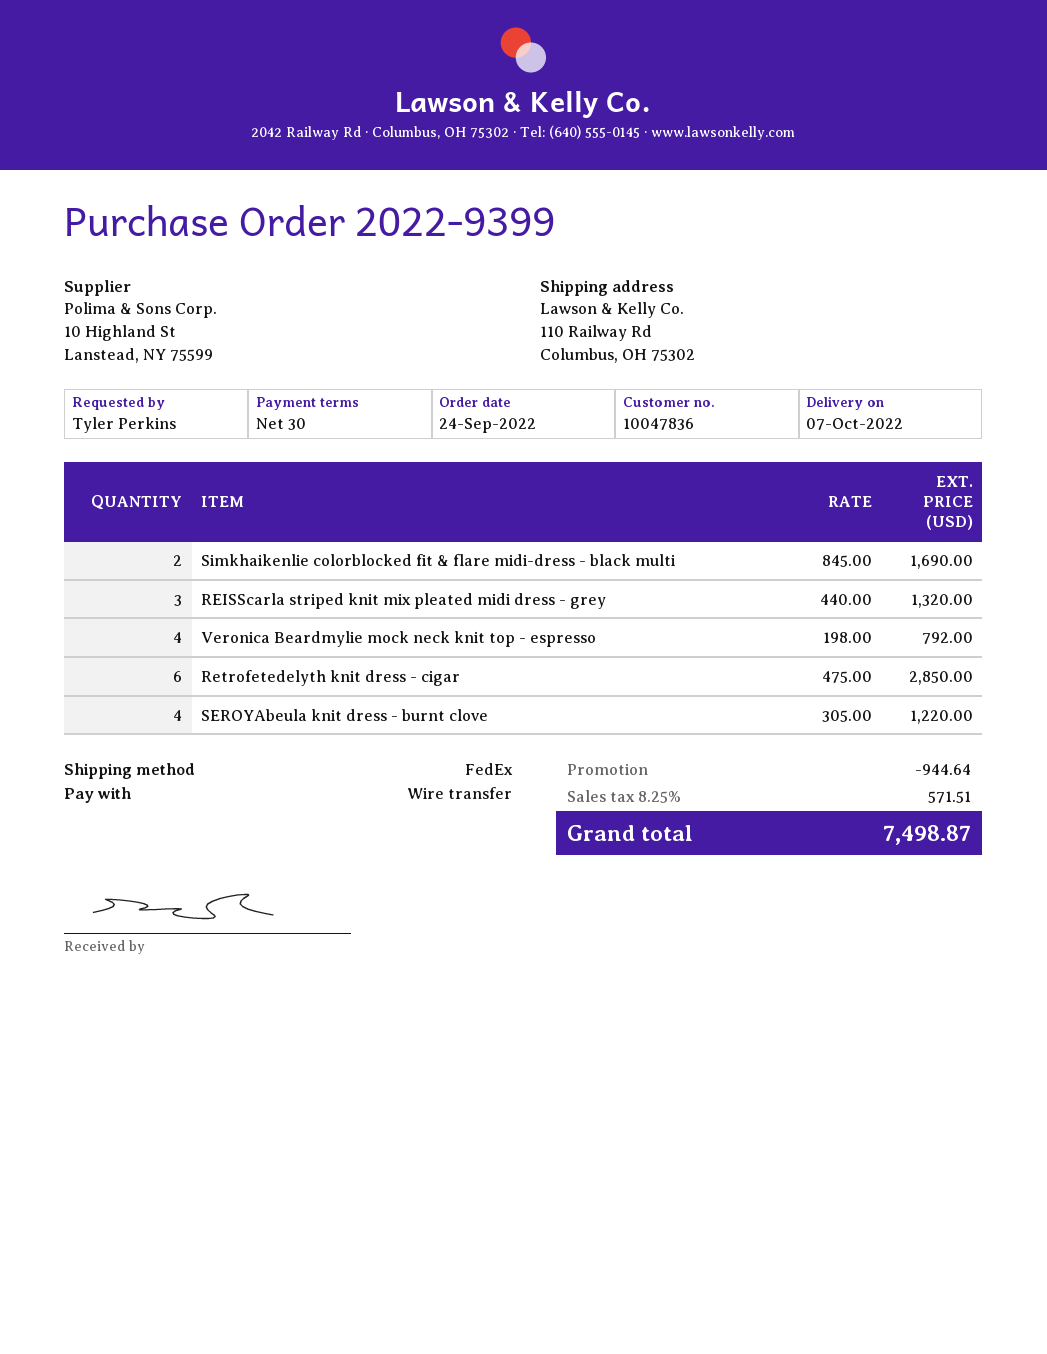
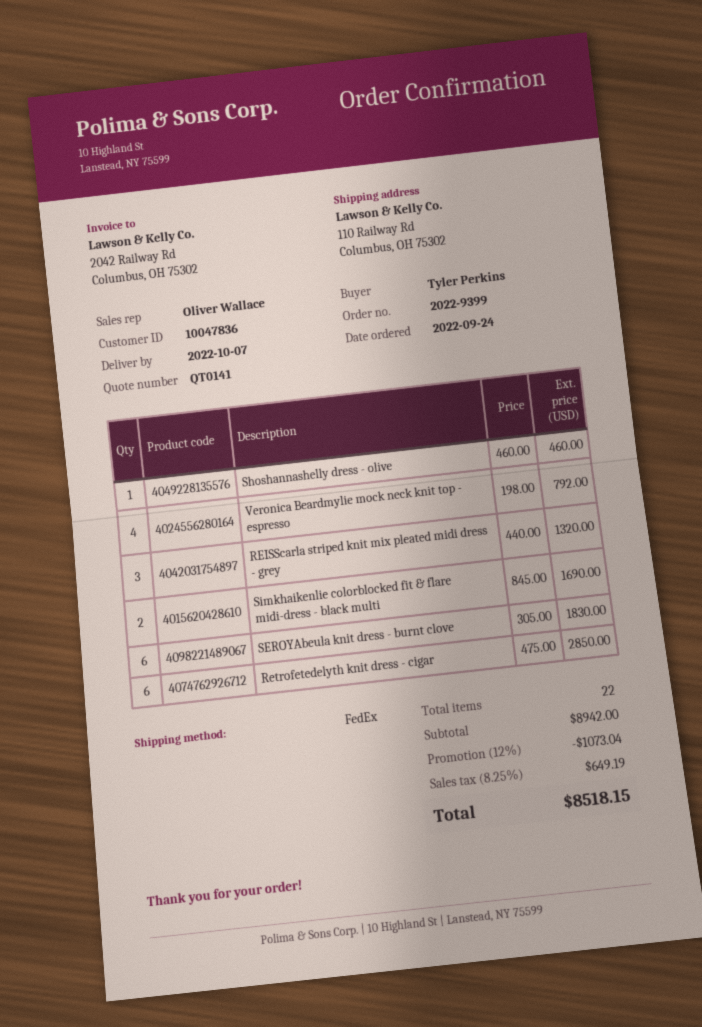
SEROYAbeula knit dress - burnt clove: 4 x 305.00 = 1220.00 -> 6 x 305.00 = 1830.00
Shoshannashelly dress - olive: none -> 1 x 460.00 = 460.00
discount: 944.64 -> 1073.04
tax: 8.25% = 571.51 -> 8.25% = 649.19
total: 7498.87 -> 8518.15

